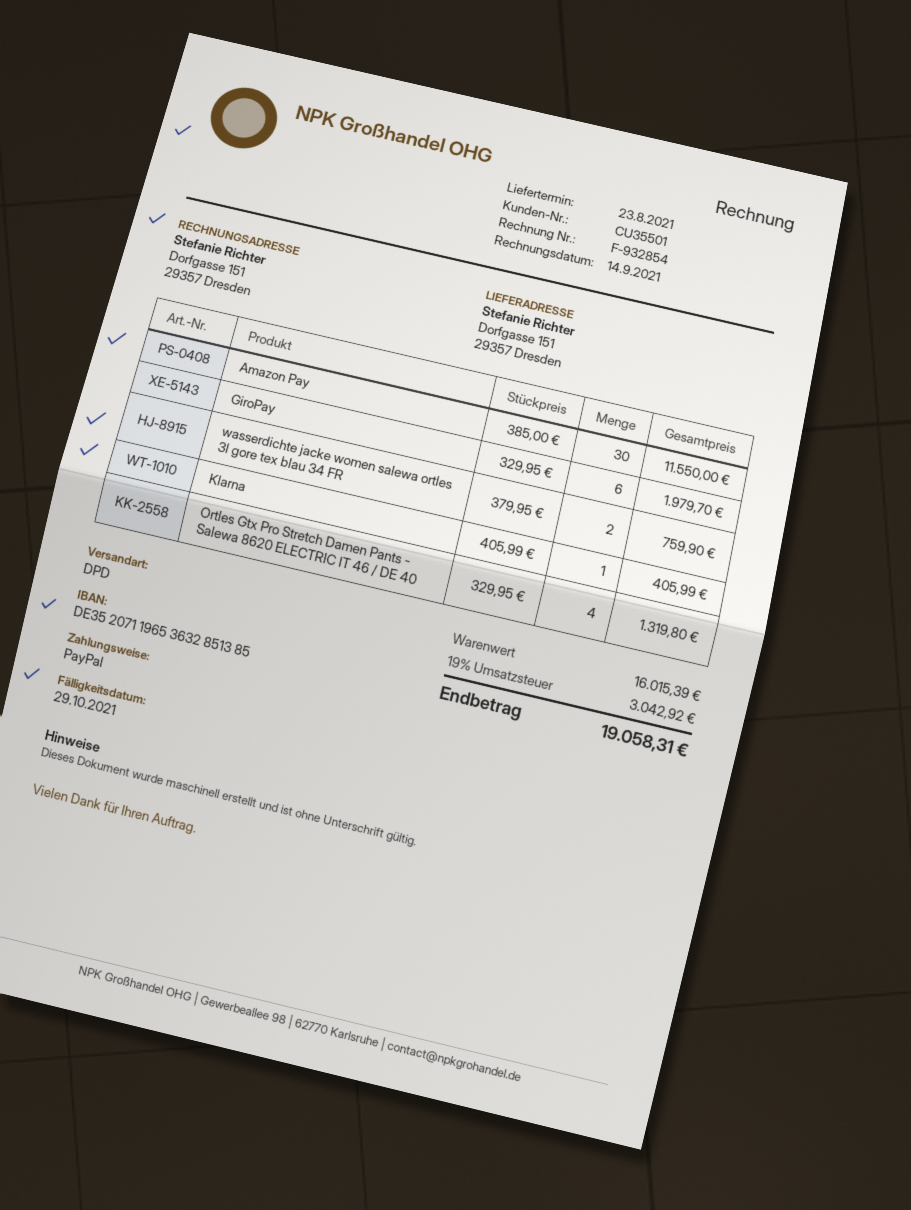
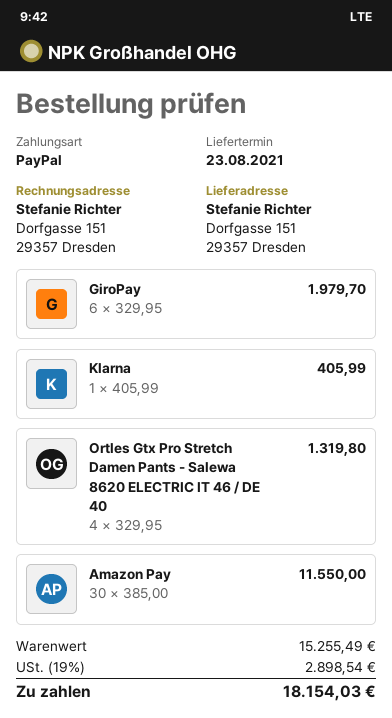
wasserdichte jacke women salewa ortles 3l gore tex blau 34 FR: 2 x 379.95 = 759.90 -> none
subtotal: 16015.39 -> 15255.49
tax: 19% = 3042.92 -> 19% = 2898.54
total: 19058.31 -> 18154.03

